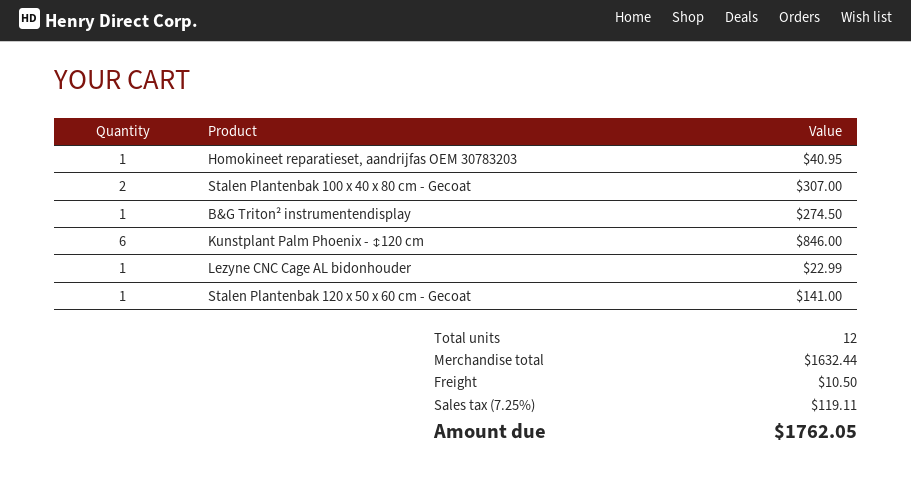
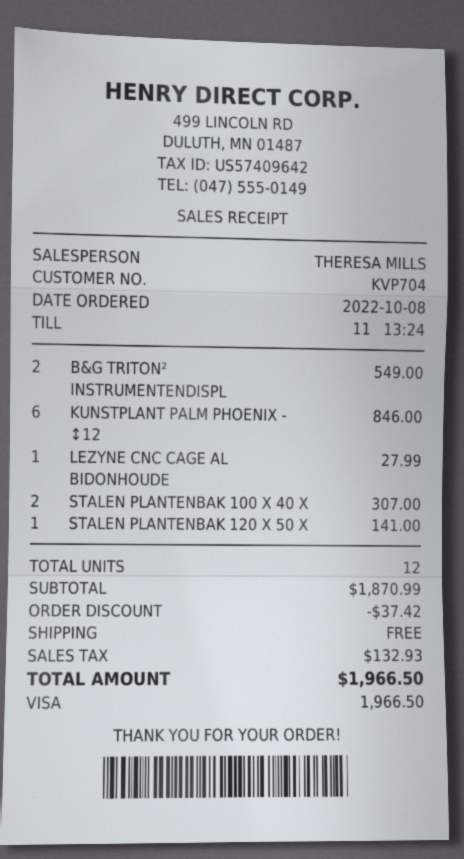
Homokineet reparatieset, aandrijfas OEM 30783203: 1 for 40.95 -> none
B&G Triton² instrumentendisplay: 1 for 274.50 -> 2 for 549.00
Lezyne CNC Cage AL bidonhouder: 1 for 22.99 -> 1 for 27.99
subtotal: 1632.44 -> 1870.99
discount: none -> 37.42
shipping: 10.50 -> 0.00
tax: 119.11 -> 132.93
total: 1762.05 -> 1966.50

